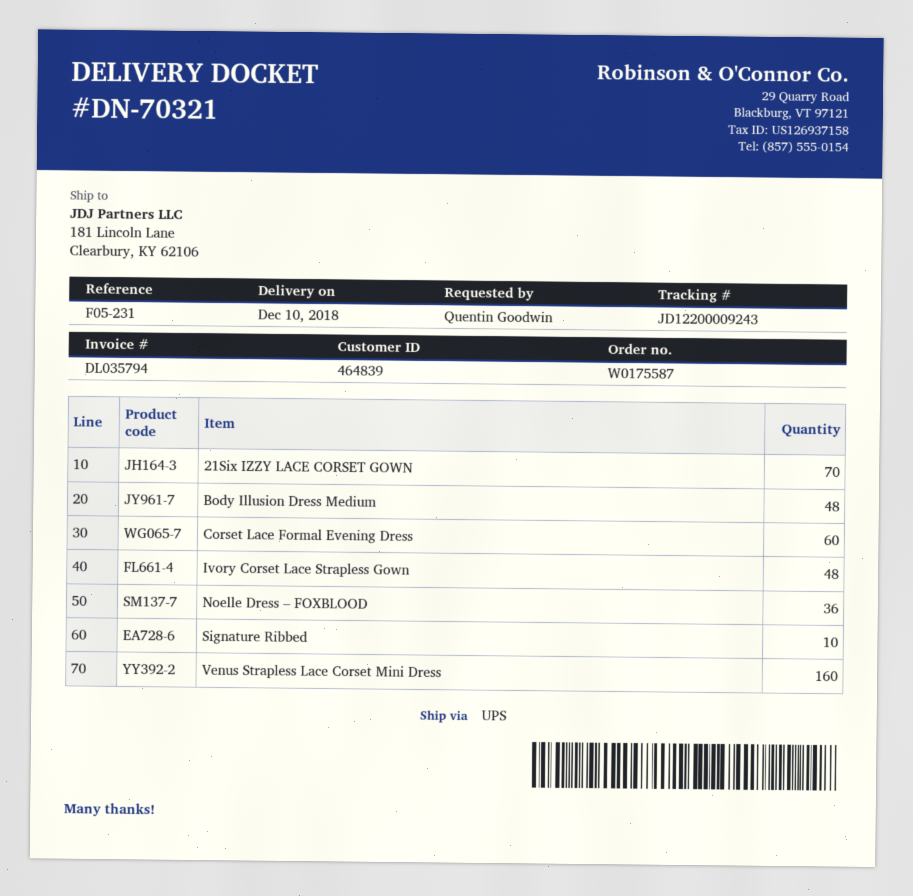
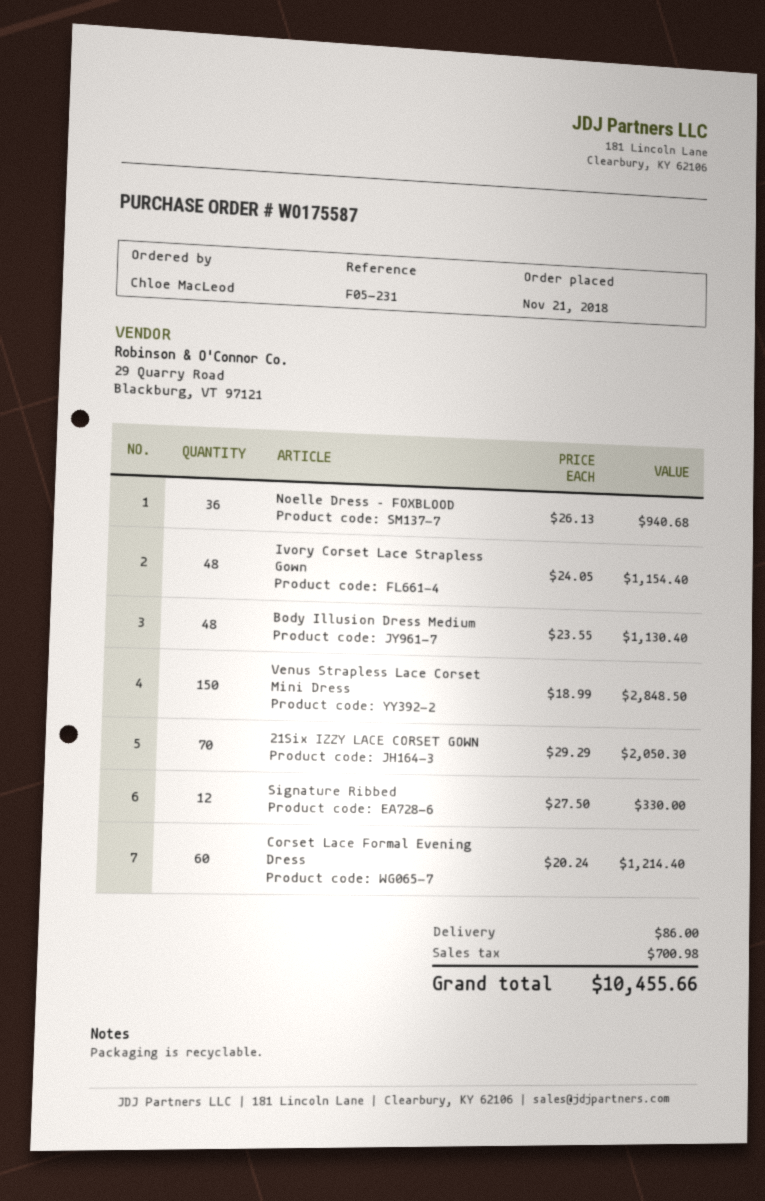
ordered by: Quentin Goodwin -> Chloe MacLeod
Signature Ribbed: 10 -> 12
Venus Strapless Lace Corset Mini Dress: 160 -> 150

